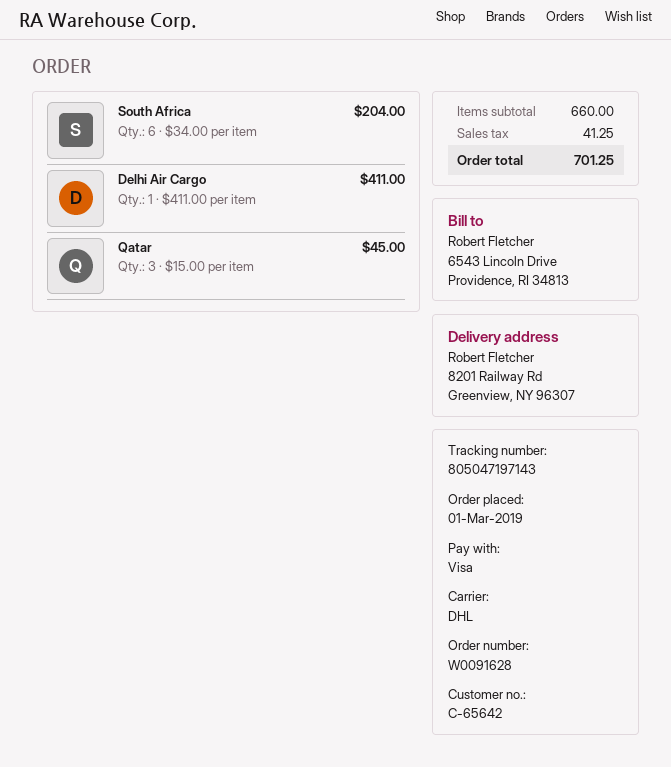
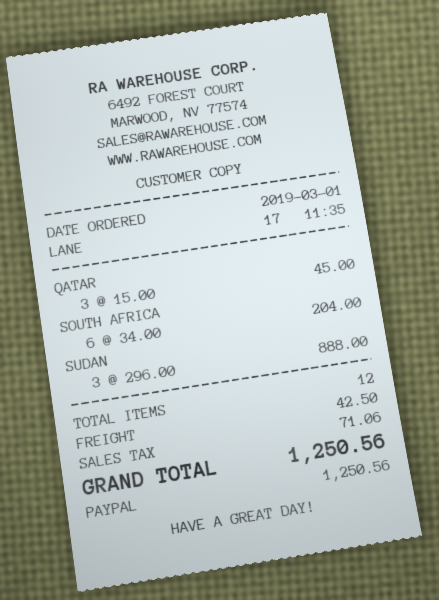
payment method: Visa -> PayPal
Delhi Air Cargo: 1 x 411.00 = 411.00 -> none
SUDAN: none -> 3 x 296.00 = 888.00
shipping: none -> 42.50
tax: 41.25 -> 71.06
total: 701.25 -> 1250.56

